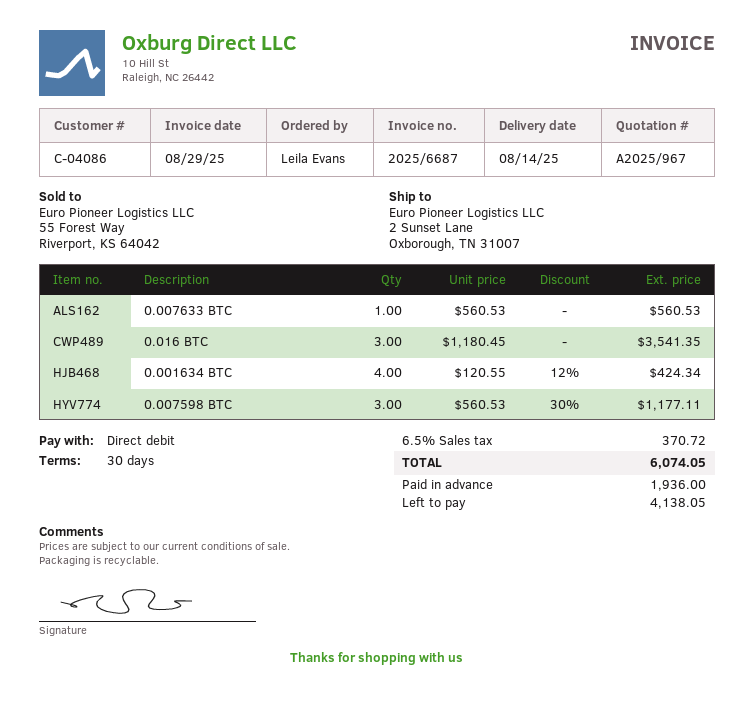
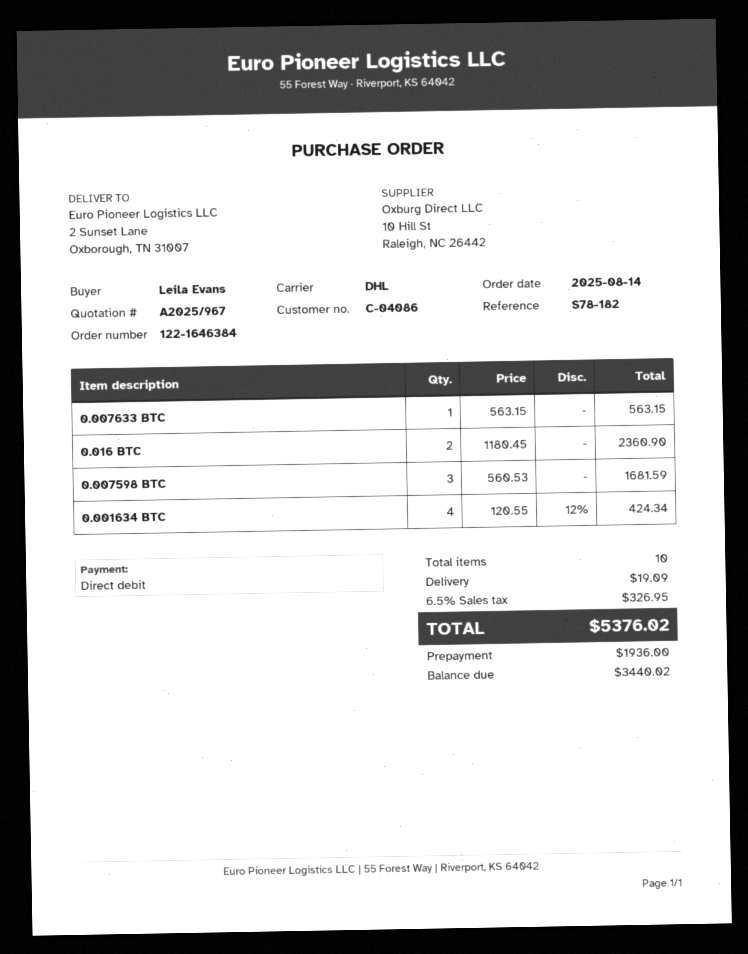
0.007633 BTC: 1 x 560.53 = 560.53 -> 1 x 563.15 = 563.15
0.016 BTC: 3 x 1180.45 = 3541.35 -> 2 x 1180.45 = 2360.90
0.007598 BTC: 3 x 560.53 - 30% = 1177.11 -> 3 x 560.53 = 1681.59
shipping: none -> 19.09
tax: 6.5% = 370.72 -> 6.5% = 326.95
total: 6074.05 -> 5376.02
balance: 4138.05 -> 3440.02

